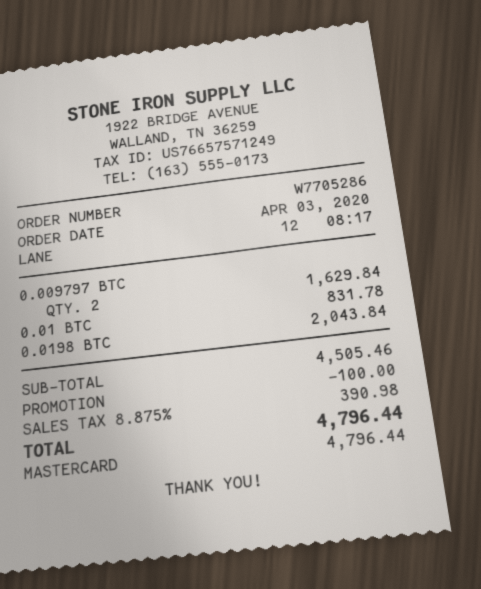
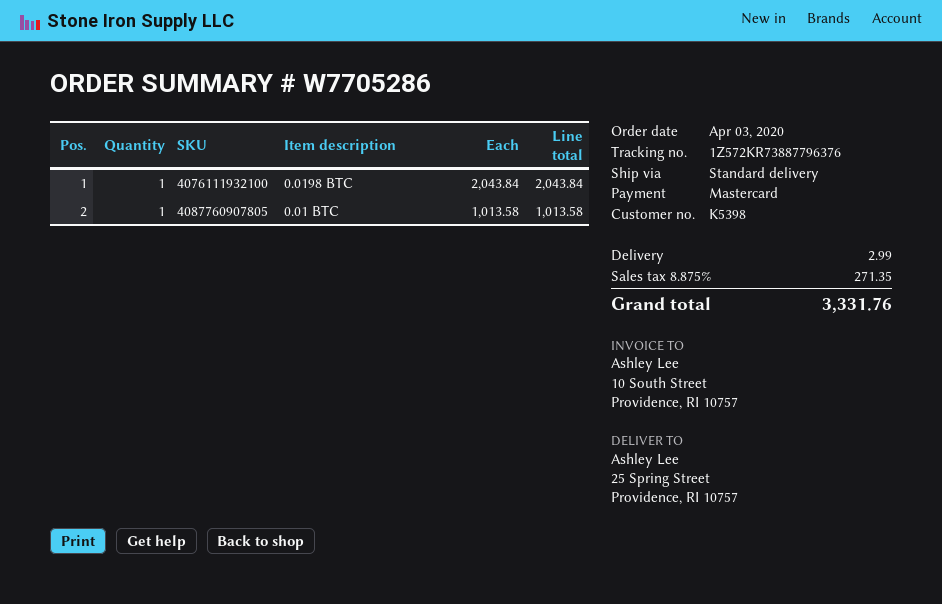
0.009797 BTC: 2 for 1629.84 -> none
0.01 BTC: 1 for 831.78 -> 1 for 1013.58
discount: 100.00 -> none
shipping: none -> 2.99
tax: 8.875% = 390.98 -> 8.875% = 271.35
total: 4796.44 -> 3331.76

